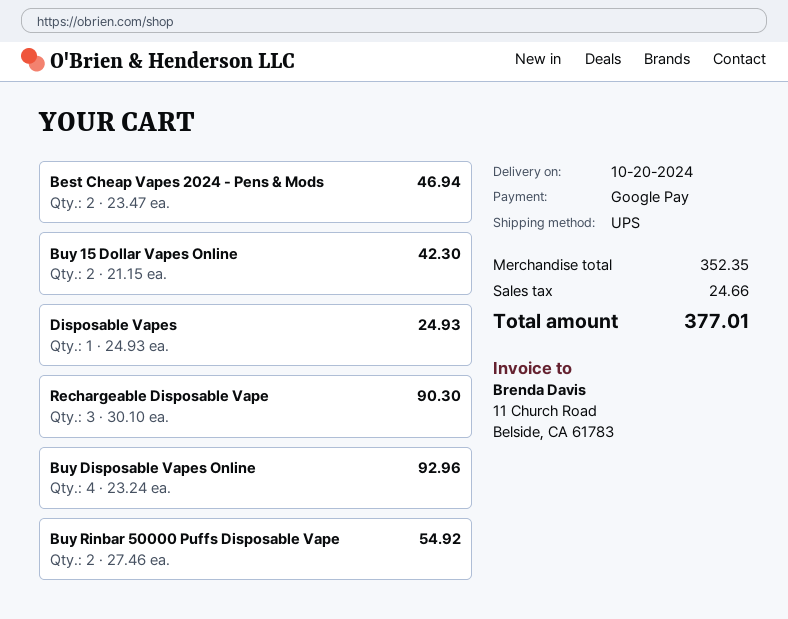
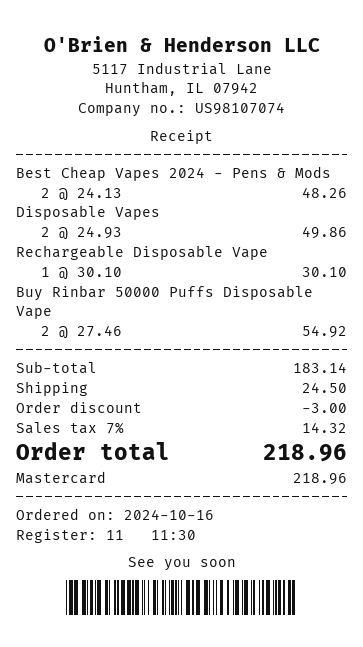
payment method: Google Pay -> Mastercard
Best Cheap Vapes 2024 - Pens & Mods: 2 x 23.47 = 46.94 -> 2 x 24.13 = 48.26
Buy 15 Dollar Vapes Online: 2 x 21.15 = 42.30 -> none
Disposable Vapes: 1 x 24.93 = 24.93 -> 2 x 24.93 = 49.86
Rechargeable Disposable Vape: 3 x 30.10 = 90.30 -> 1 x 30.10 = 30.10
Buy Disposable Vapes Online: 4 x 23.24 = 92.96 -> none
subtotal: 352.35 -> 183.14
discount: none -> 3.00
shipping: none -> 24.50
tax: 24.66 -> 14.32
total: 377.01 -> 218.96

